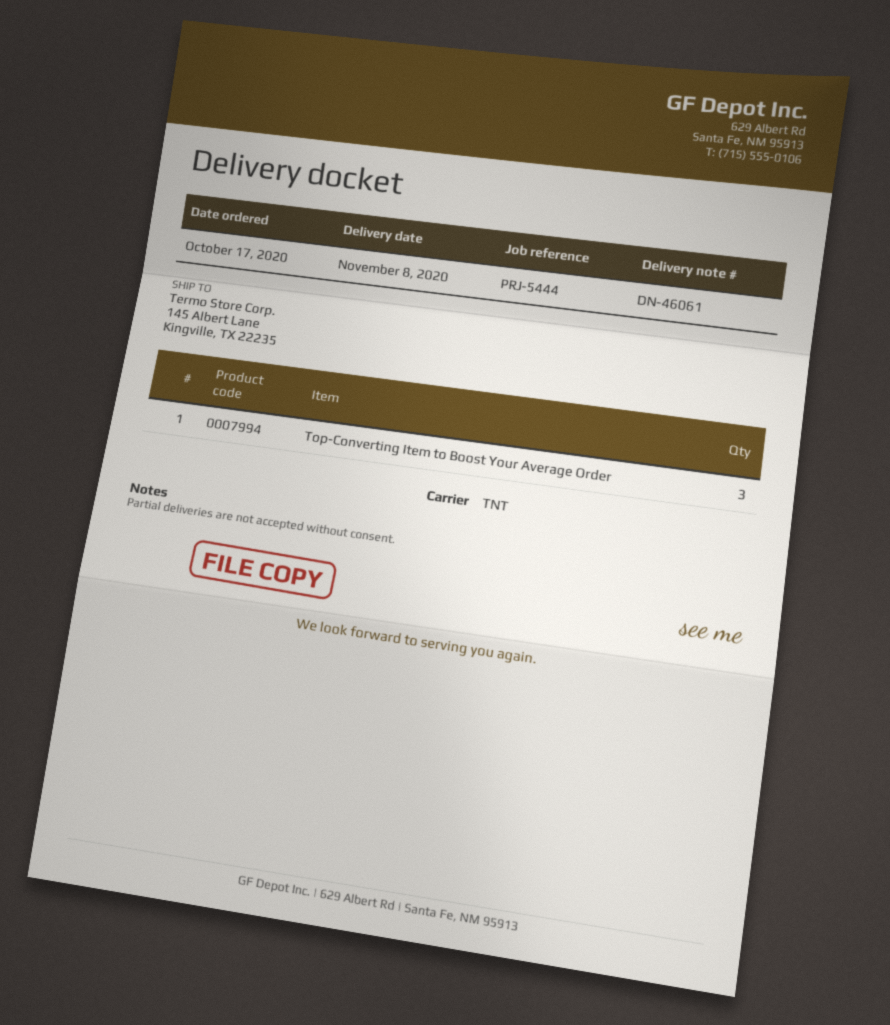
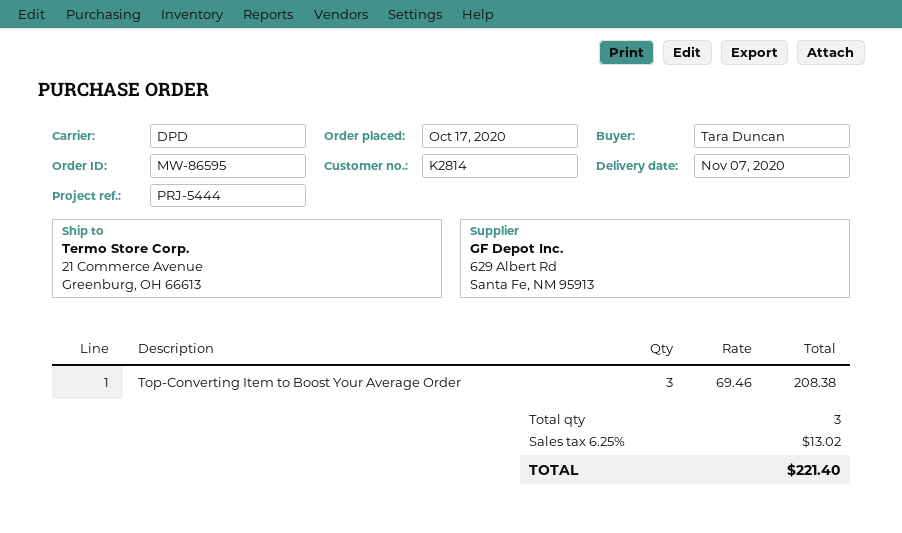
delivery date: 2020-11-08 -> 2020-11-07
shipping method: TNT -> DPD
ship to: 145 Albert Lane, Kingville, TX 22235 -> 21 Commerce Avenue, Greenburg, OH 66613

